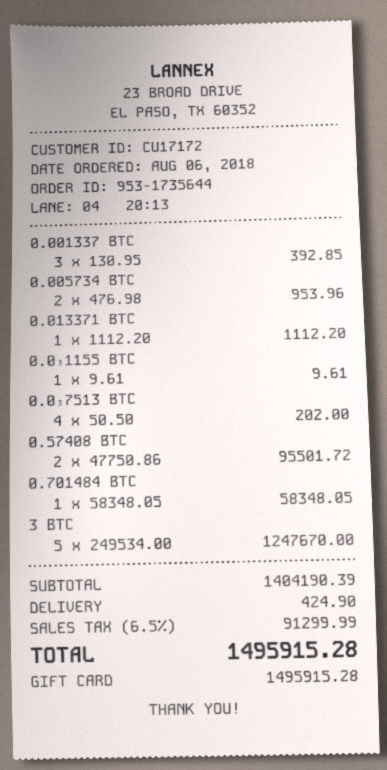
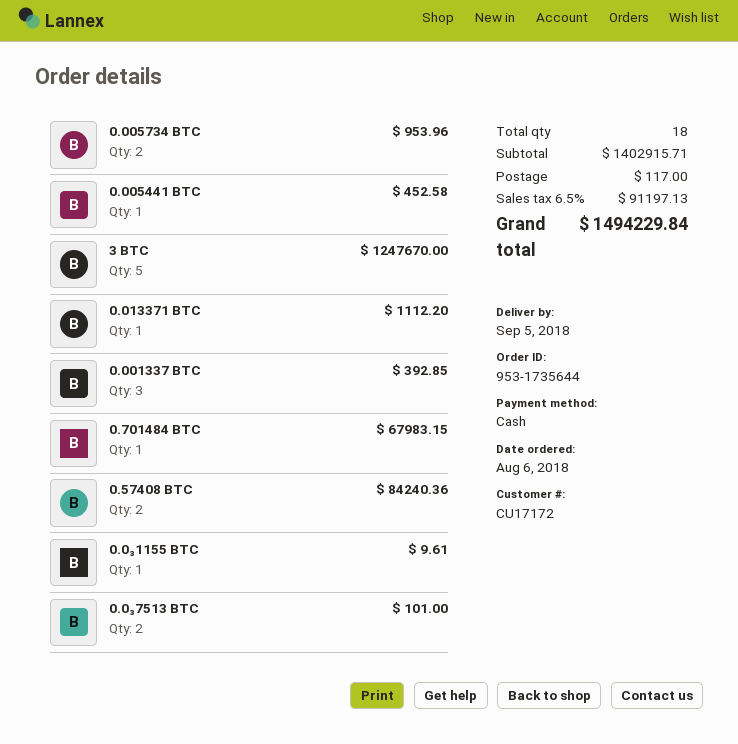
payment method: gift card -> cash
0.0₃7513 BTC: 4 for 202.00 -> 2 for 101.00
0.57408 BTC: 2 for 95501.72 -> 2 for 84240.36
0.701484 BTC: 1 for 58348.05 -> 1 for 67983.15
0.005441 BTC: none -> 1 for 452.58
subtotal: 1404190.39 -> 1402915.71
shipping: 424.90 -> 117.00
tax: 6.5% = 91299.99 -> 6.5% = 91197.13
total: 1495915.28 -> 1494229.84

